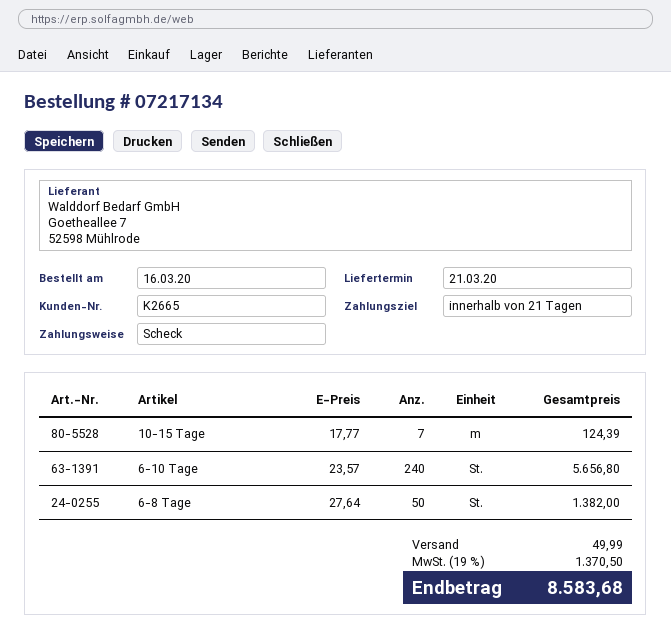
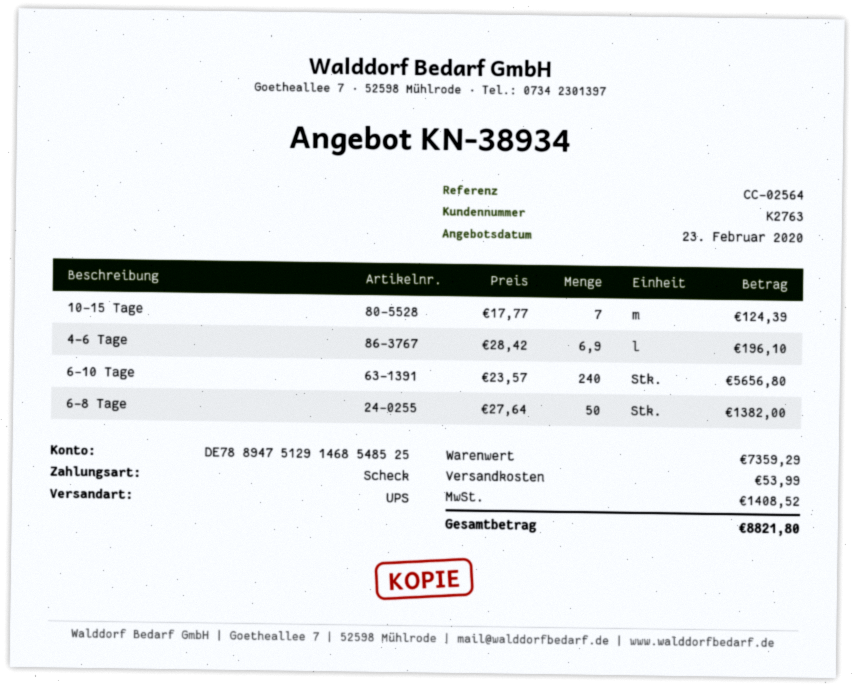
customer number: K2665 -> K2763
4-6 Tage: none -> 6.9 x 28.42 = 196.10
shipping: 49.99 -> 53.99
tax: 1370.50 -> 1408.52
total: 8583.68 -> 8821.80

